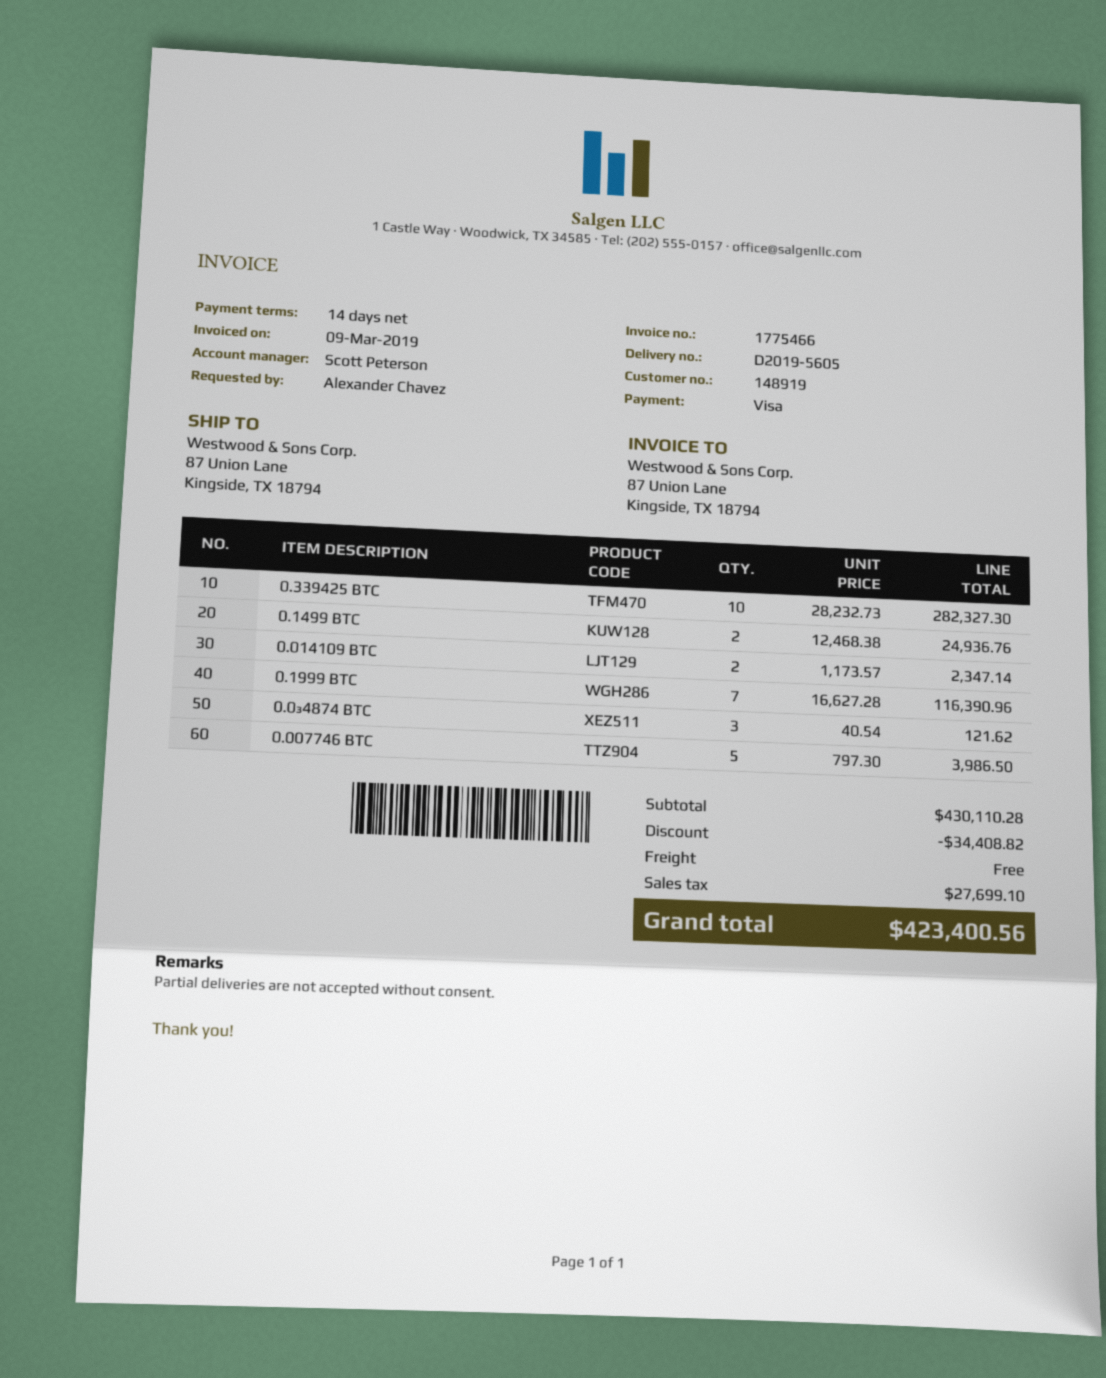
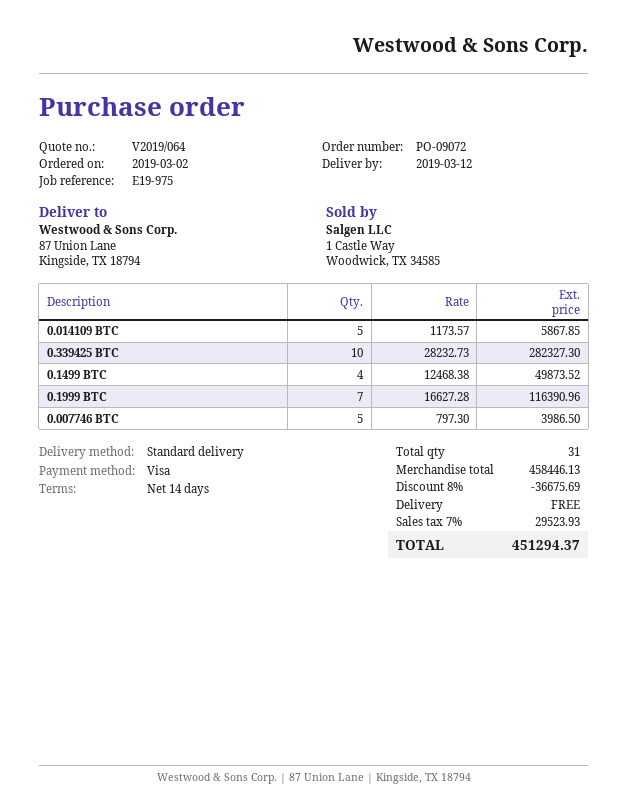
0.1499 BTC: 2 x 12468.38 = 24936.76 -> 4 x 12468.38 = 49873.52
0.014109 BTC: 2 x 1173.57 = 2347.14 -> 5 x 1173.57 = 5867.85
0.0₃4874 BTC: 3 x 40.54 = 121.62 -> none
subtotal: 430110.28 -> 458446.13
discount: 34408.82 -> 36675.69
tax: 27699.10 -> 29523.93
total: 423400.56 -> 451294.37

